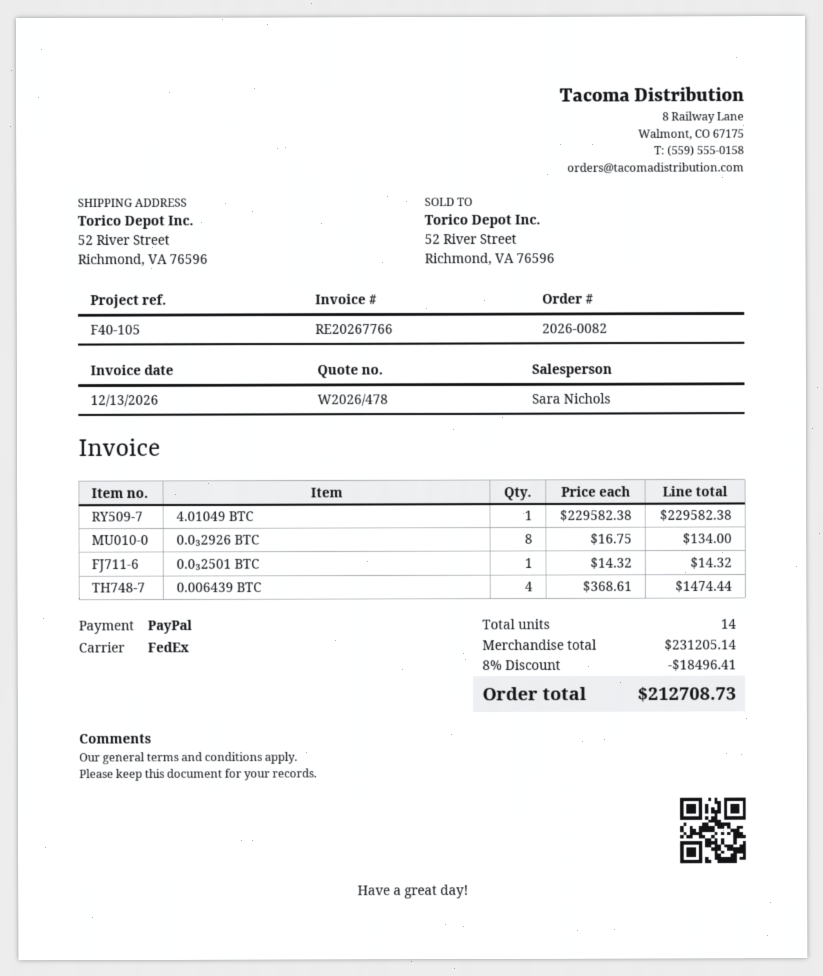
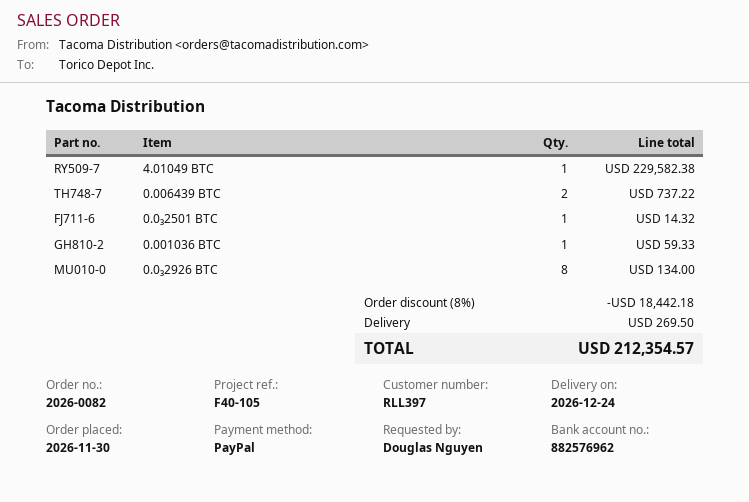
0.006439 BTC: 4 for 1474.44 -> 2 for 737.22
0.001036 BTC: none -> 1 for 59.33
discount: 8% = 18496.41 -> 8% = 18442.18
shipping: none -> 269.50
total: 212708.73 -> 212354.57

